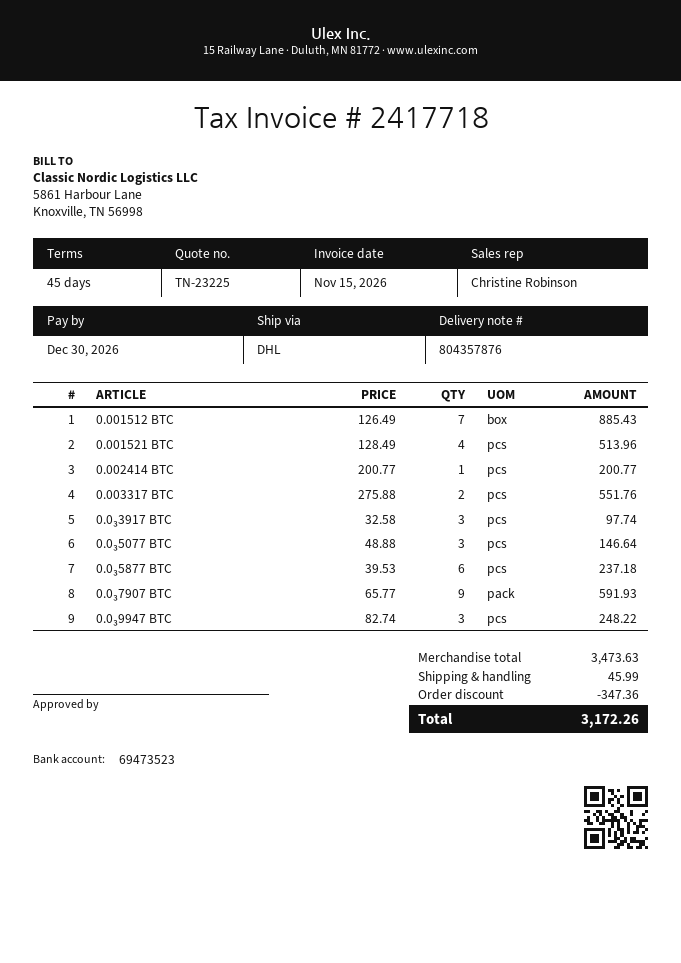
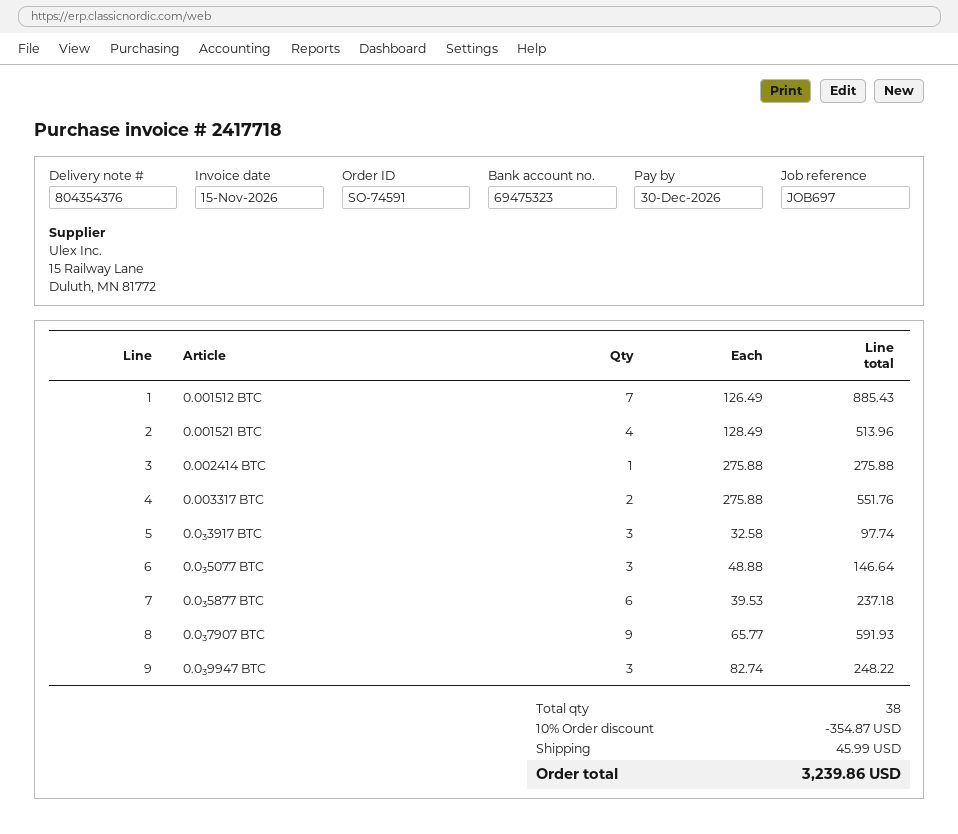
delivery note number: 804357876 -> 804354376
bank account: 69473523 -> 69475323
0.002414 BTC: 1 x 200.77 = 200.77 -> 1 x 275.88 = 275.88
discount: 347.36 -> 354.87
total: 3172.26 -> 3239.86

